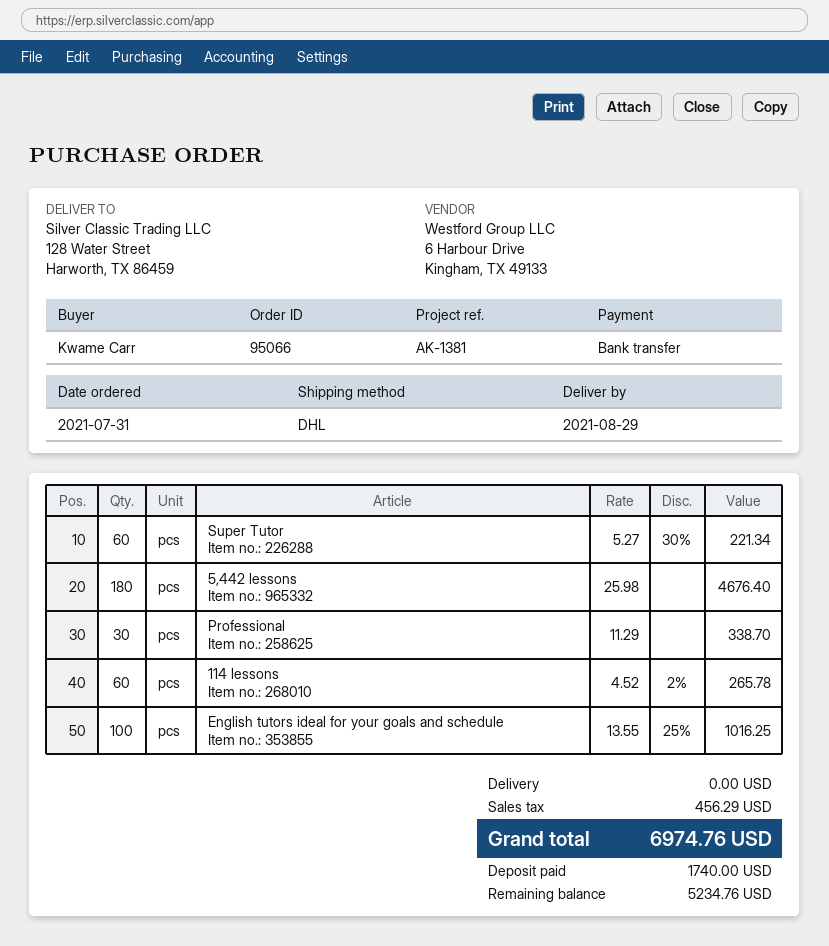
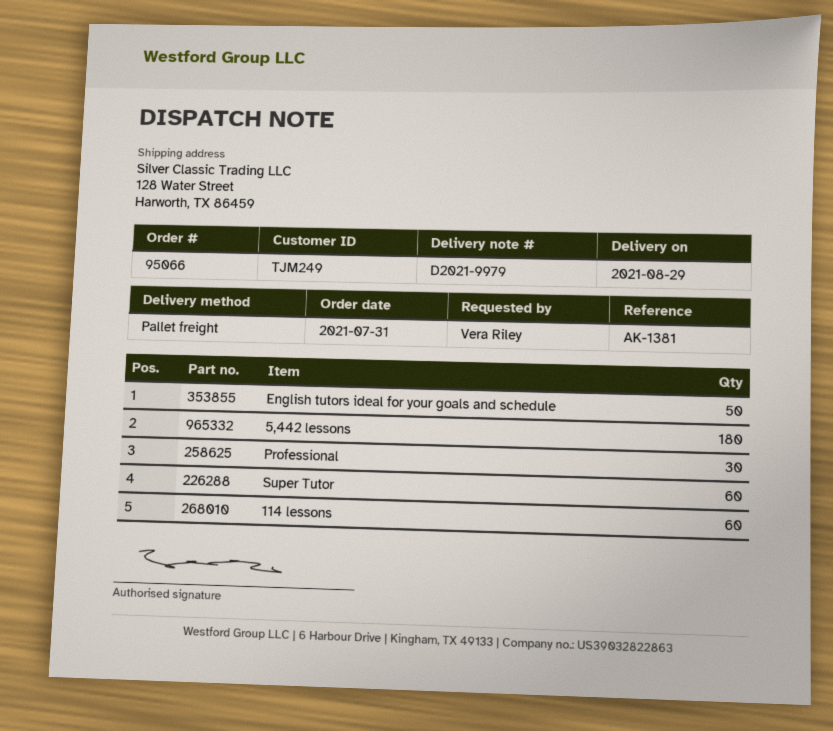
ordered by: Kwame Carr -> Vera Riley
shipping method: DHL -> pallet freight
English tutors ideal for your goals and schedule: 100 -> 50

